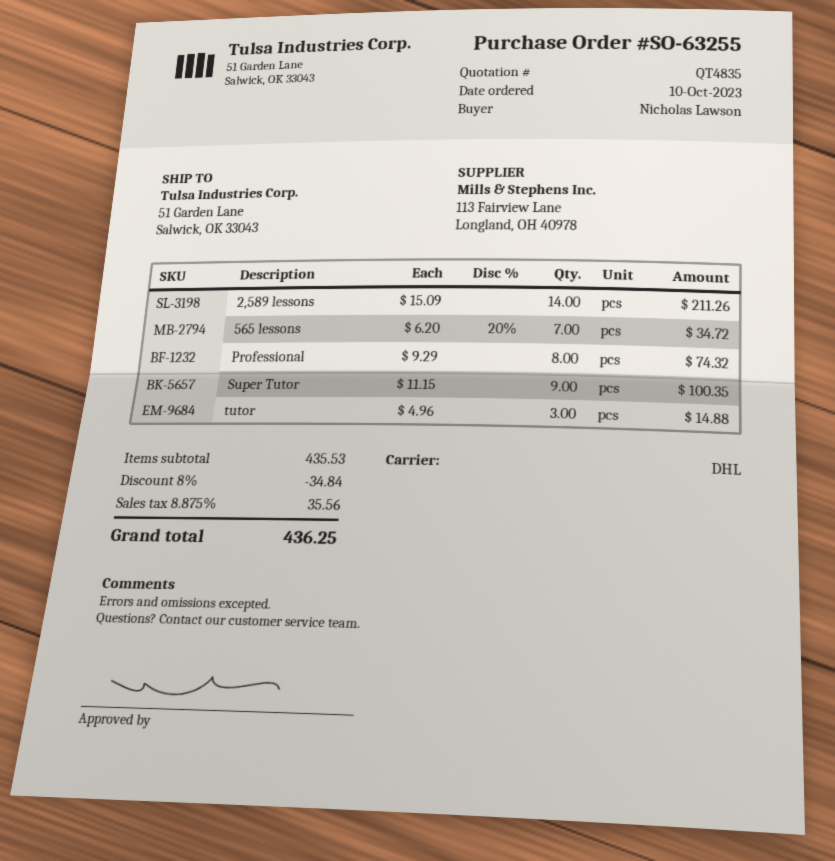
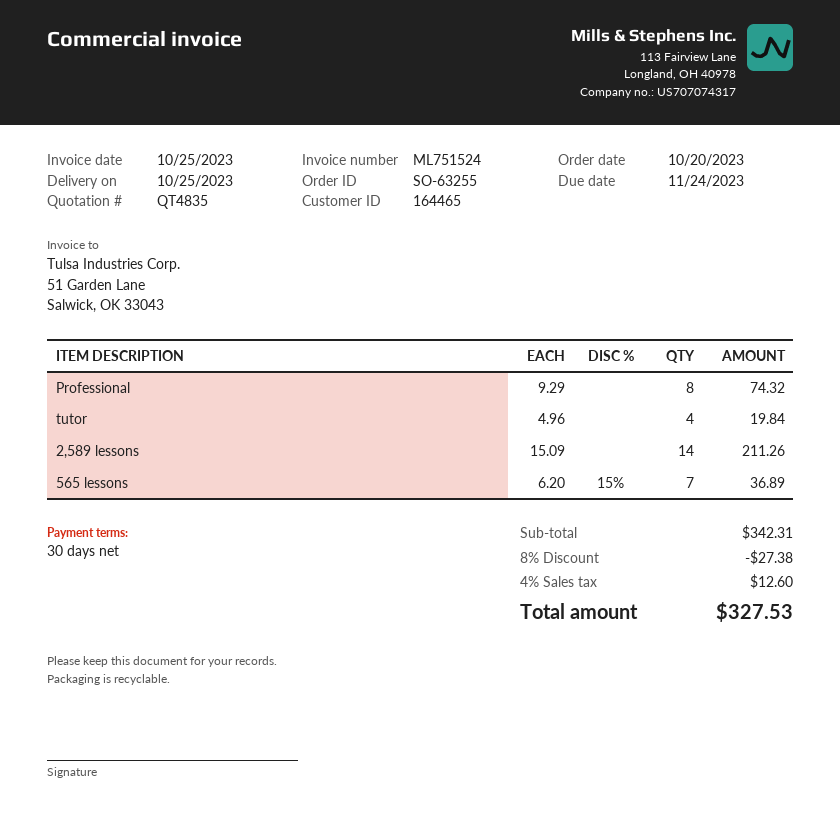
order date: 2023-10-10 -> 2023-10-20
565 lessons: 7 x 6.20 - 20% = 34.72 -> 7 x 6.20 - 15% = 36.89
Super Tutor: 9 x 11.15 = 100.35 -> none
tutor: 3 x 4.96 = 14.88 -> 4 x 4.96 = 19.84
subtotal: 435.53 -> 342.31
discount: 8% = 34.84 -> 8% = 27.38
tax: 8.875% = 35.56 -> 4% = 12.60
total: 436.25 -> 327.53

